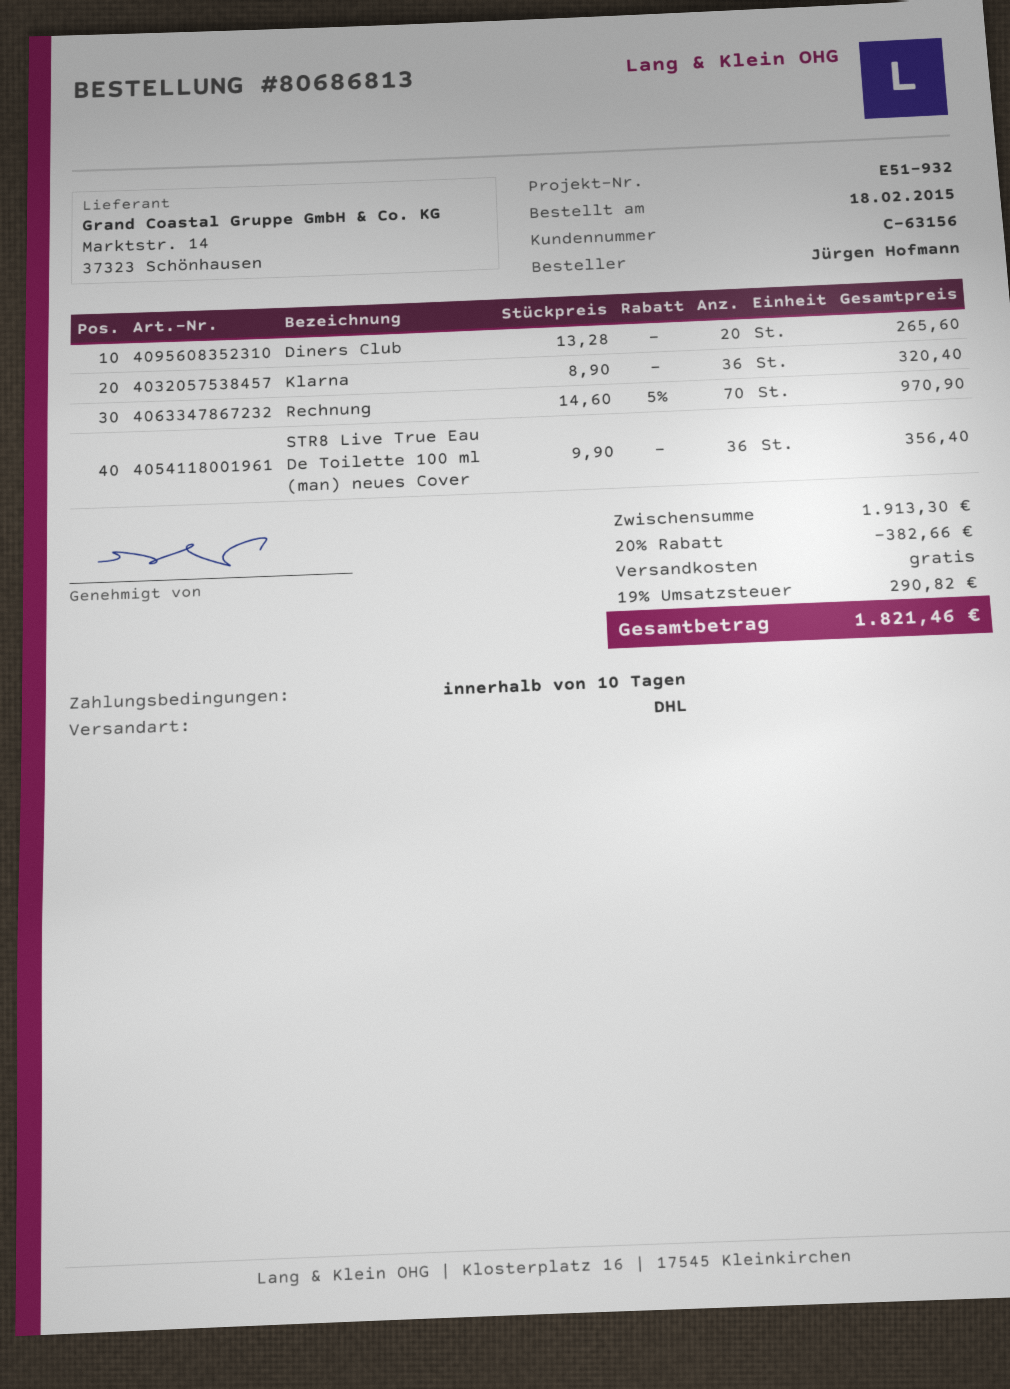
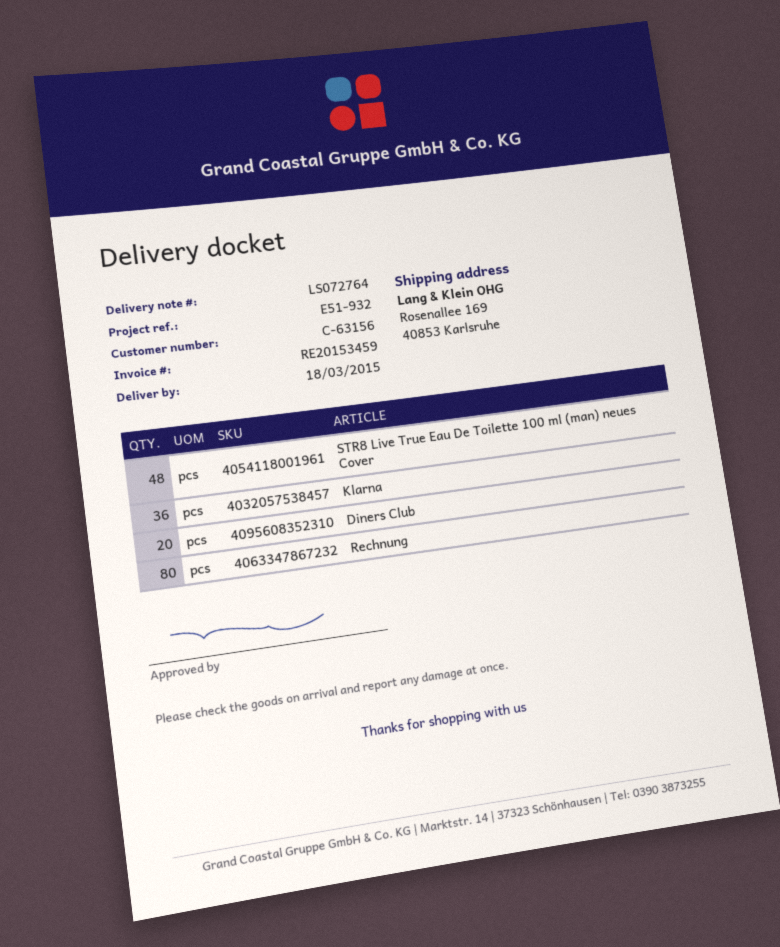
Rechnung: 70 -> 80
STR8 Live True Eau De Toilette 100 ml (man) neues Cover: 36 -> 48

